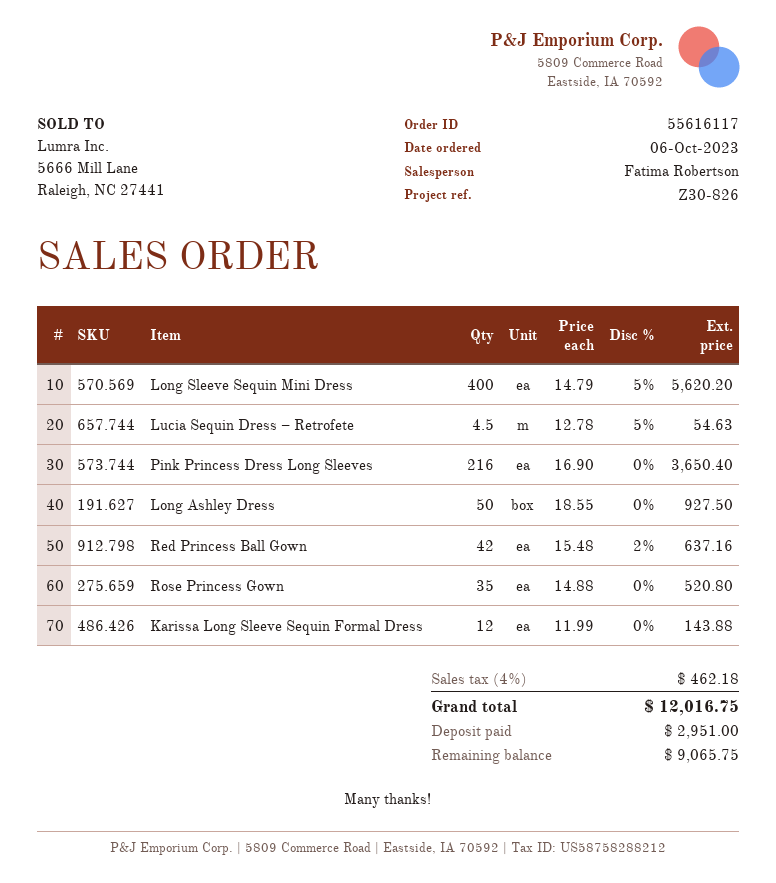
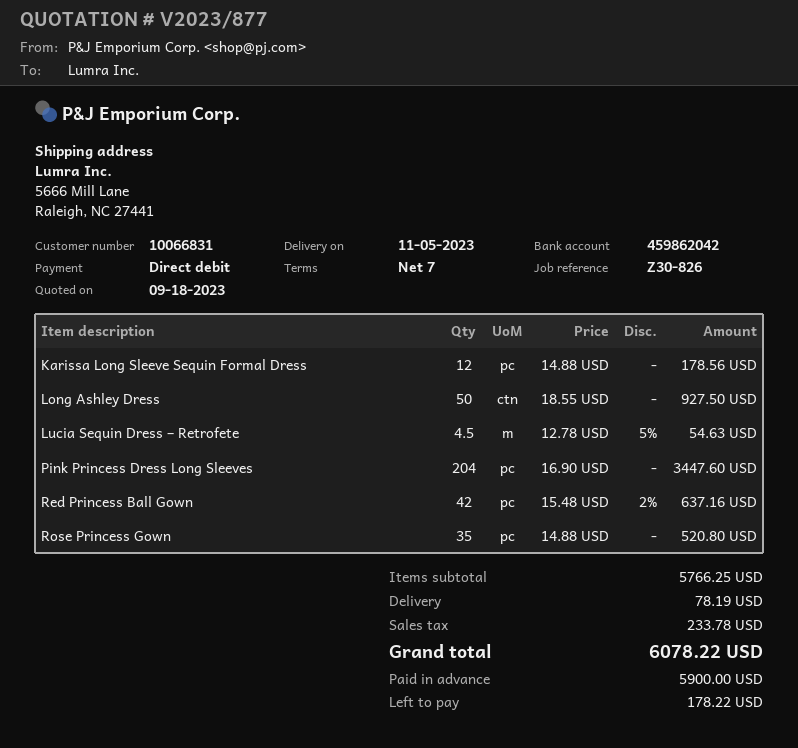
Long Sleeve Sequin Mini Dress: 400 x 14.79 - 5% = 5620.20 -> none
Pink Princess Dress Long Sleeves: 216 x 16.90 = 3650.40 -> 204 x 16.90 = 3447.60
Karissa Long Sleeve Sequin Formal Dress: 12 x 11.99 = 143.88 -> 12 x 14.88 = 178.56
shipping: none -> 78.19
tax: 462.18 -> 233.78
total: 12016.75 -> 6078.22
deposit: 2951.00 -> 5900.00
balance: 9065.75 -> 178.22

